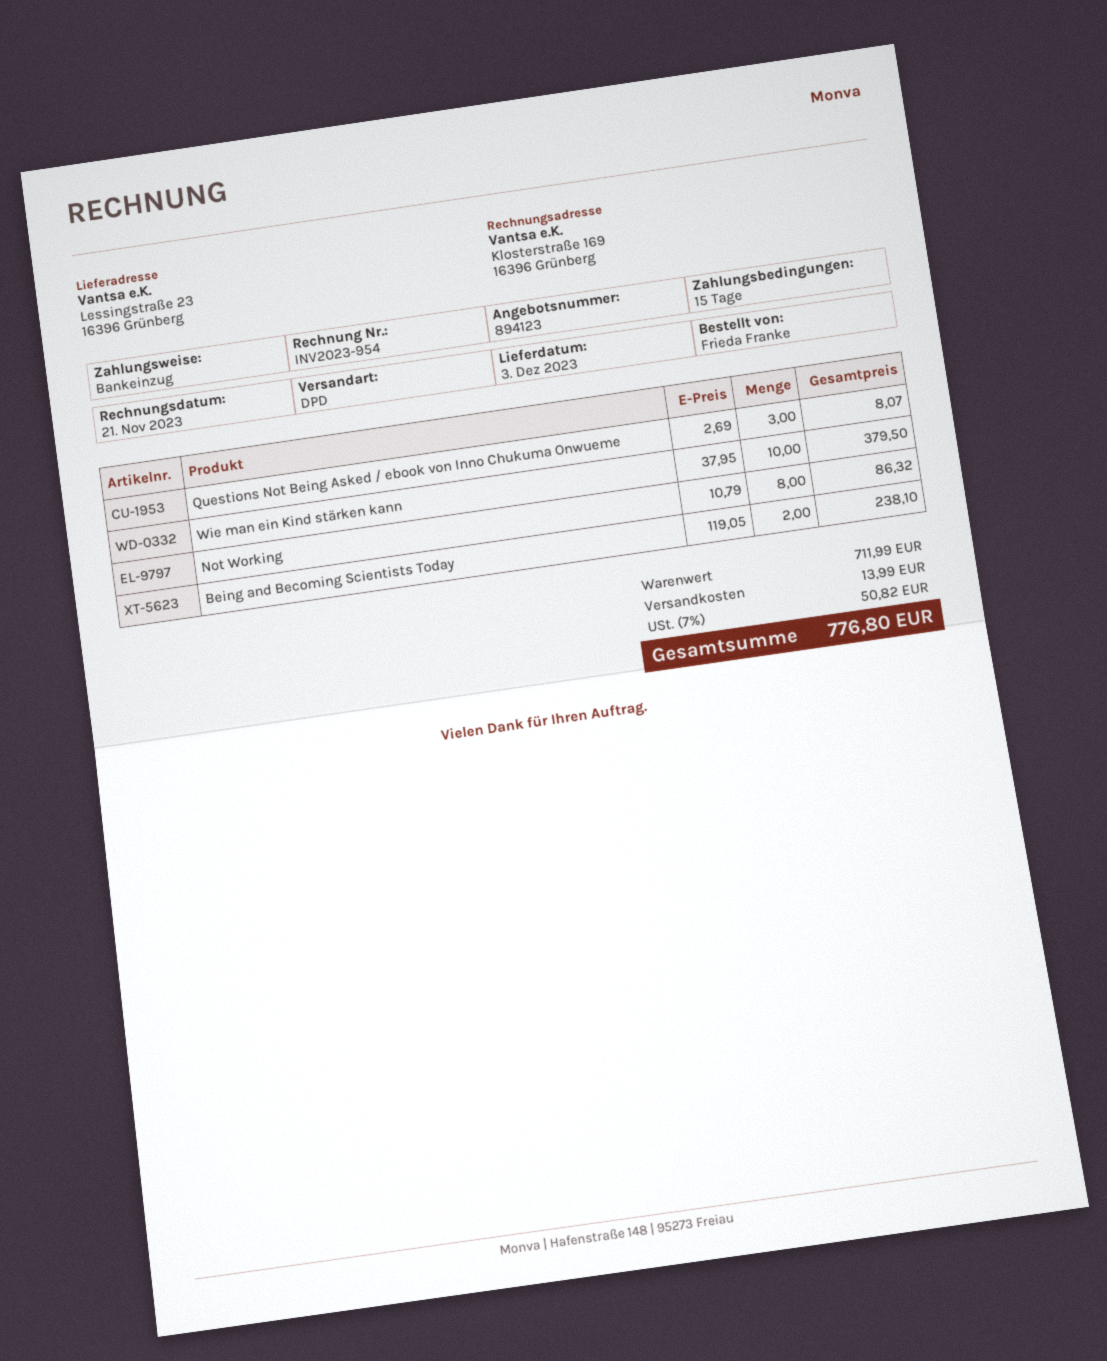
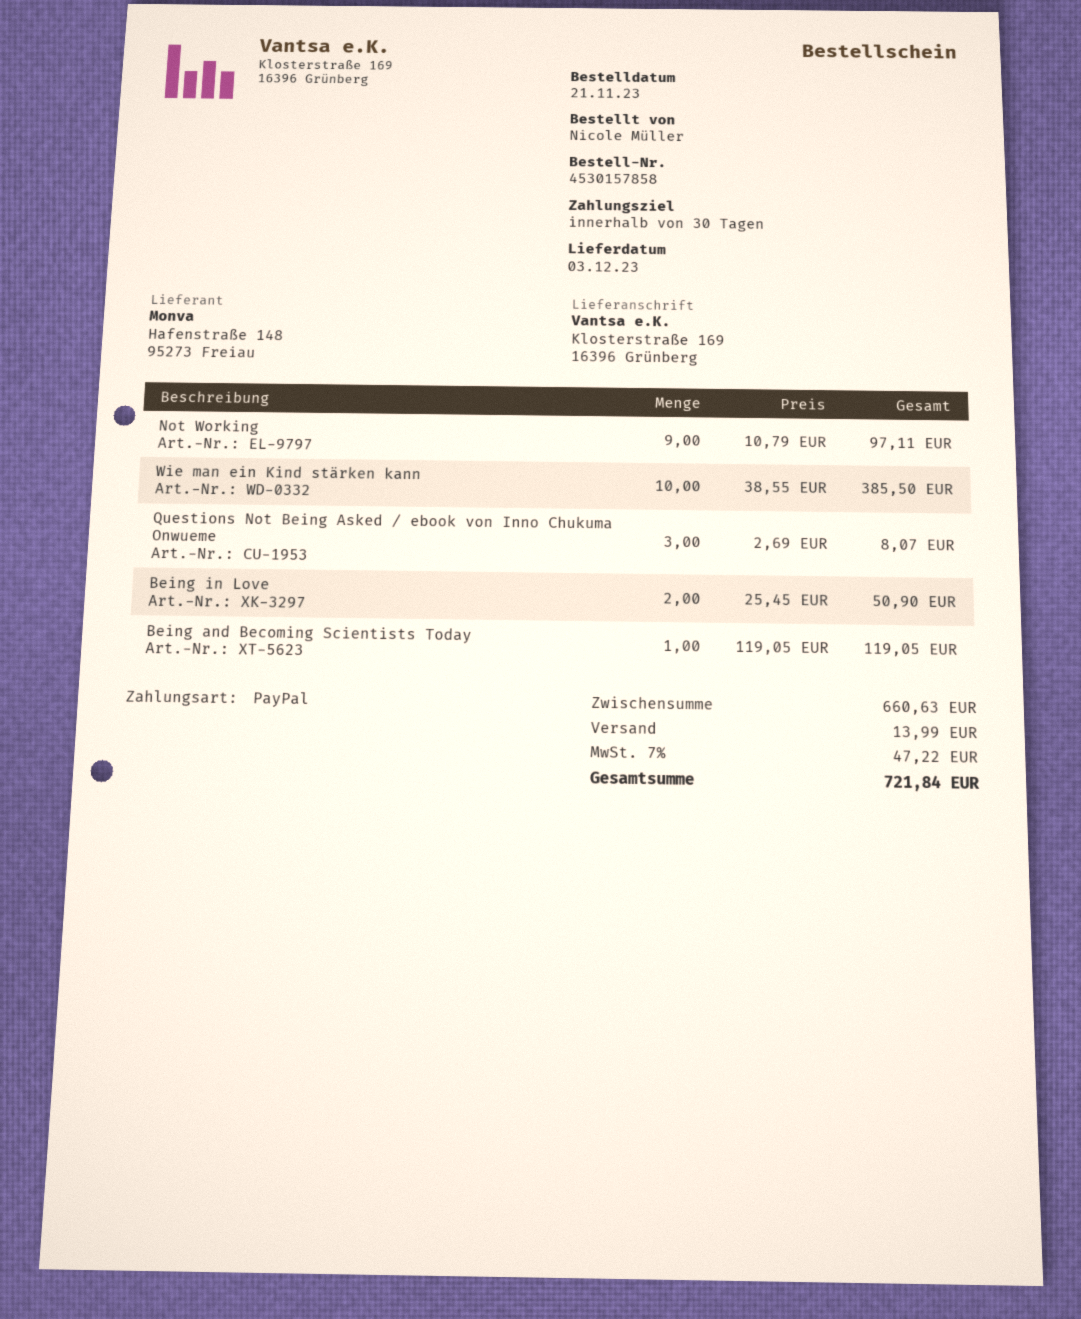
payment terms: 15 days -> 30 days
ordered by: Frieda Franke -> Nicole Müller
payment method: direct debit -> PayPal
ship to: Lessingstraße 23, 16396 Grünberg -> Klosterstraße 169, 16396 Grünberg
Wie man ein Kind stärken kann: 10 x 37.95 = 379.50 -> 10 x 38.55 = 385.50
Not Working: 8 x 10.79 = 86.32 -> 9 x 10.79 = 97.11
Being and Becoming Scientists Today: 2 x 119.05 = 238.10 -> 1 x 119.05 = 119.05
Being in Love: none -> 2 x 25.45 = 50.90
subtotal: 711.99 -> 660.63
tax: 7% = 50.82 -> 7% = 47.22
total: 776.80 -> 721.84

